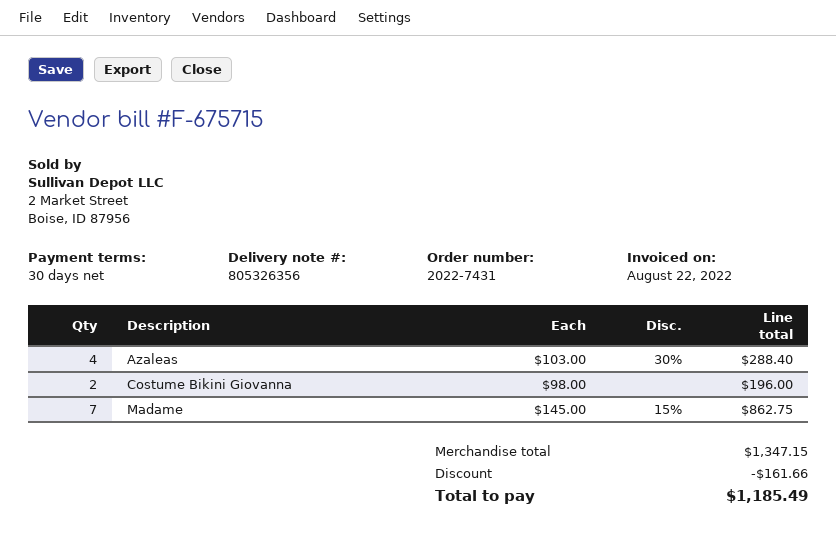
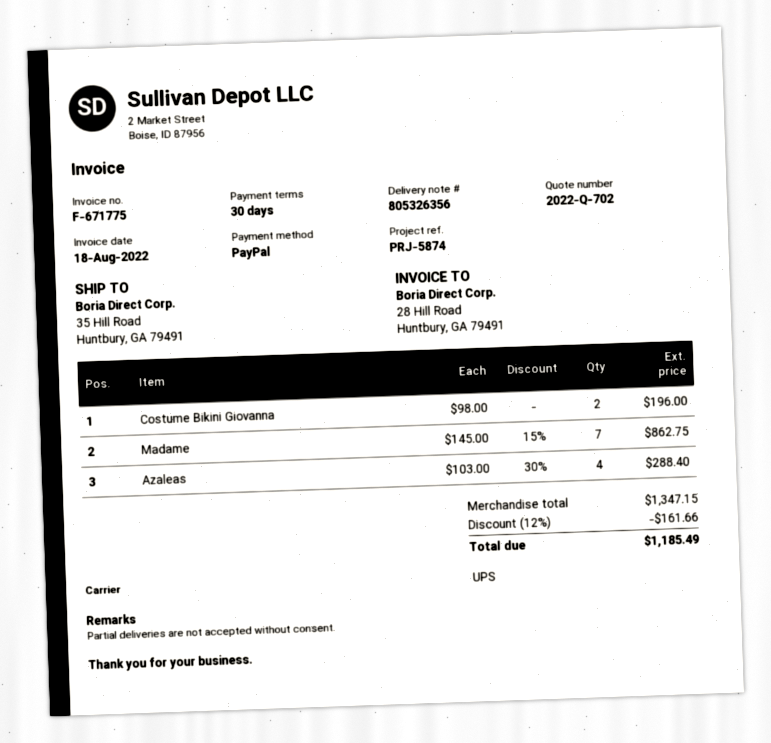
invoice number: F-675715 -> F-671775
invoice date: 2022-08-22 -> 2022-08-18

